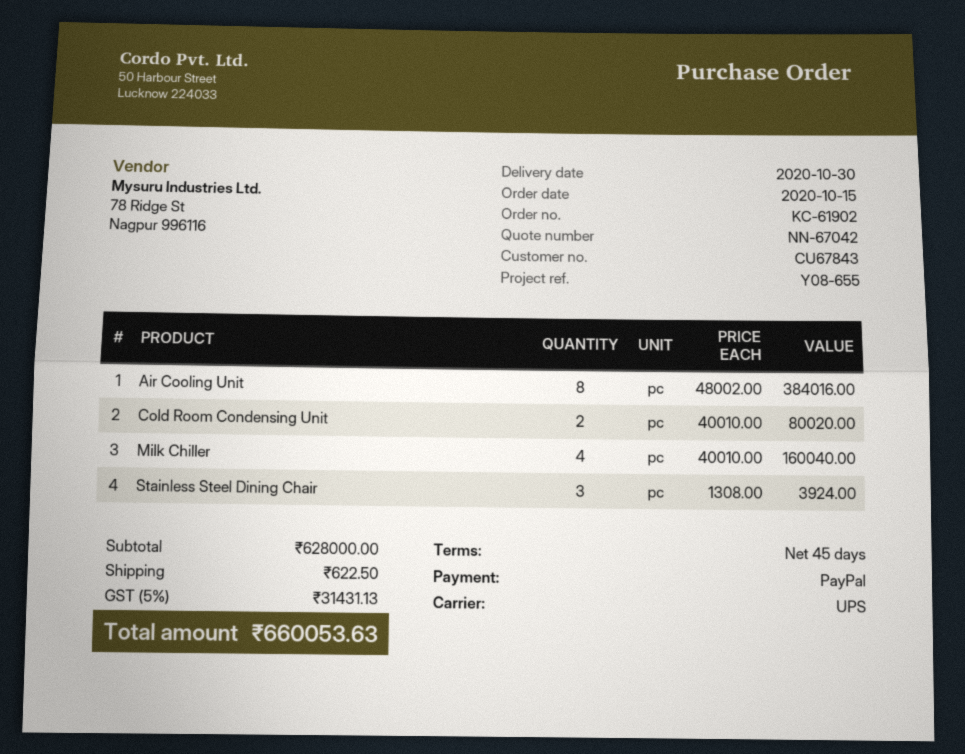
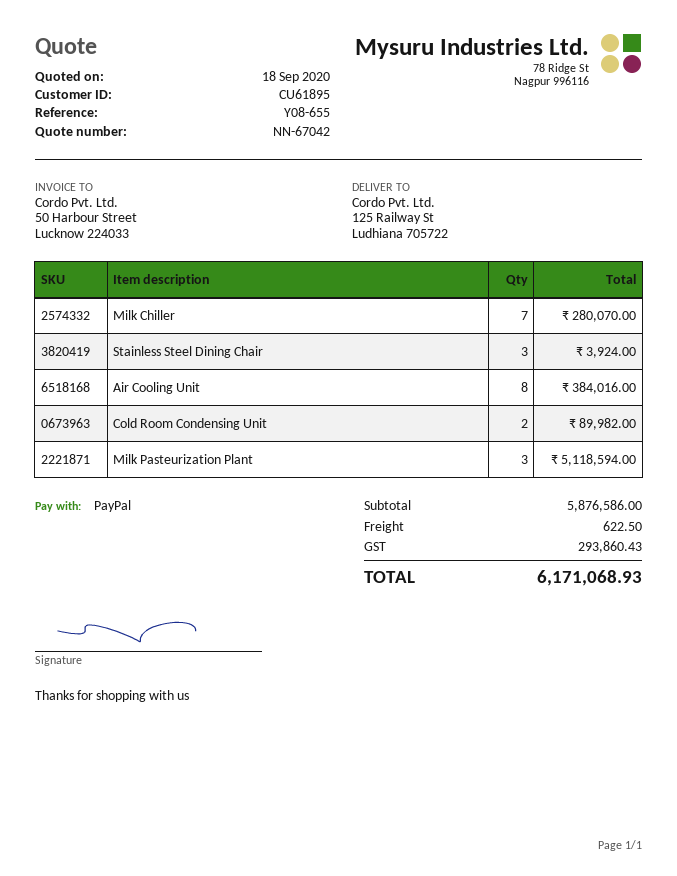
customer number: CU67843 -> CU61895
Cold Room Condensing Unit: 2 for 80020.00 -> 2 for 89982.00
Milk Chiller: 4 for 160040.00 -> 7 for 280070.00
Milk Pasteurization Plant: none -> 3 for 5118594.00
subtotal: 628000.00 -> 5876586.00
tax: 31431.13 -> 293860.43
total: 660053.63 -> 6171068.93

